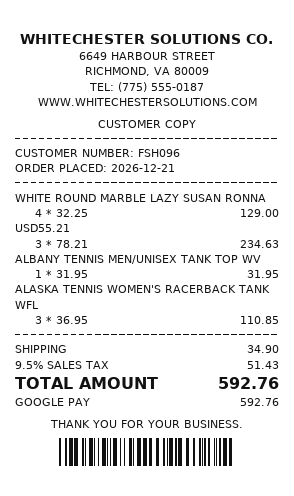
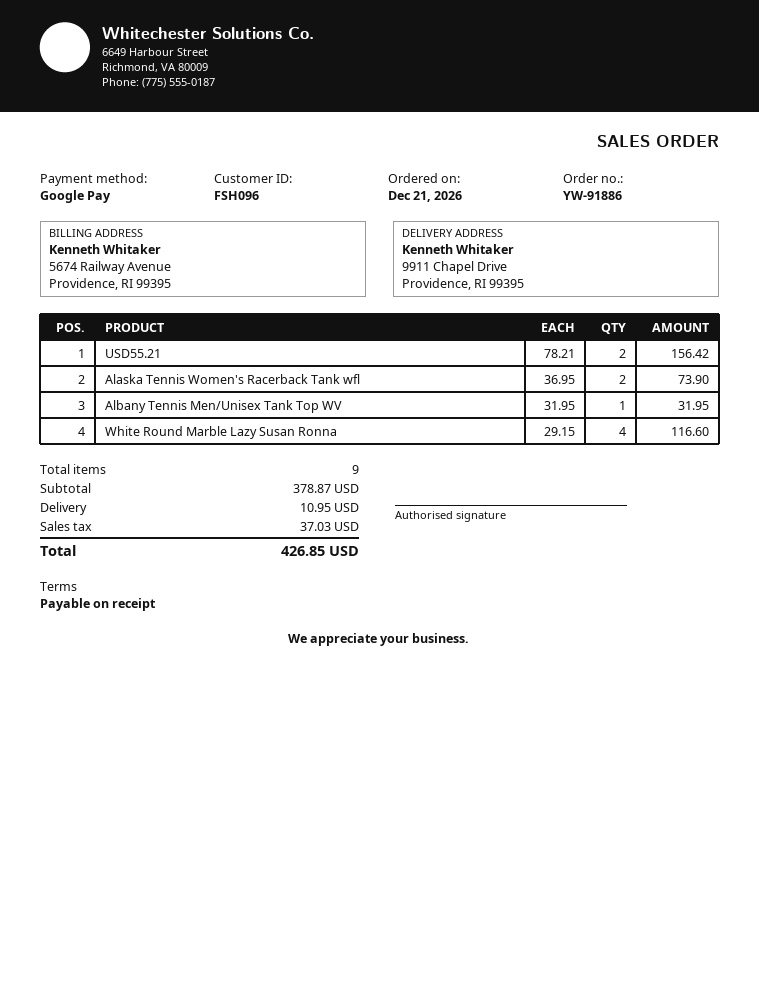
WHITE ROUND MARBLE LAZY SUSAN RONNA: 4 x 32.25 = 129.00 -> 4 x 29.15 = 116.60
USD55.21: 3 x 78.21 = 234.63 -> 2 x 78.21 = 156.42
ALASKA TENNIS WOMEN'S RACERBACK TANK WFL: 3 x 36.95 = 110.85 -> 2 x 36.95 = 73.90
shipping: 34.90 -> 10.95
tax: 51.43 -> 37.03
total: 592.76 -> 426.85

